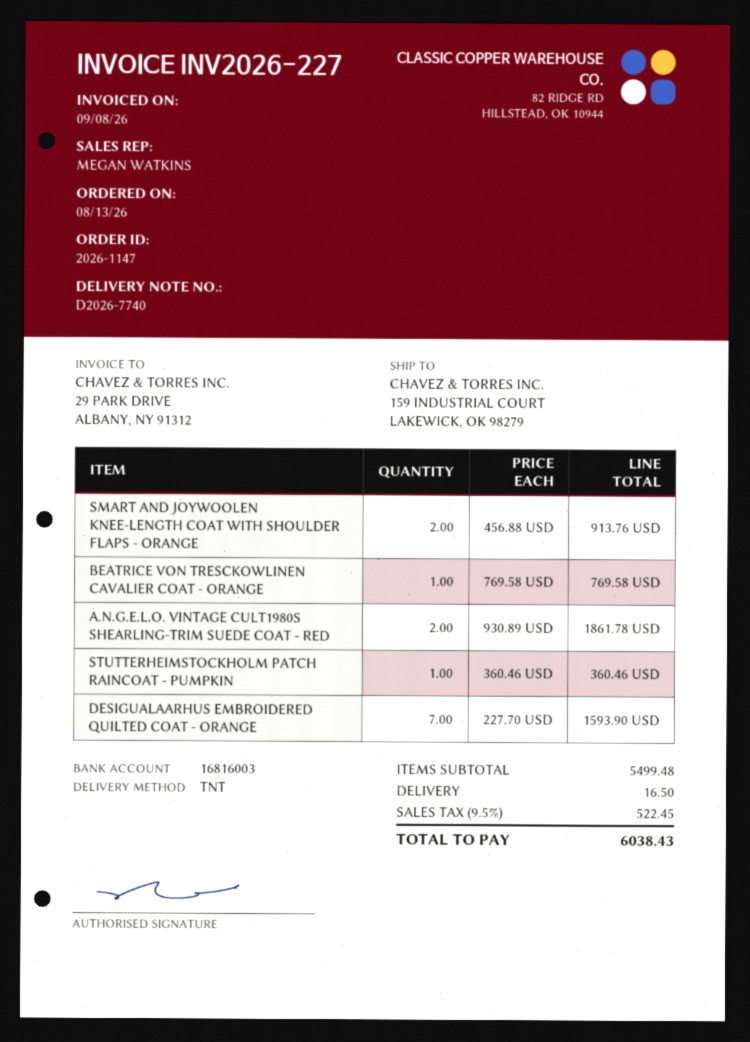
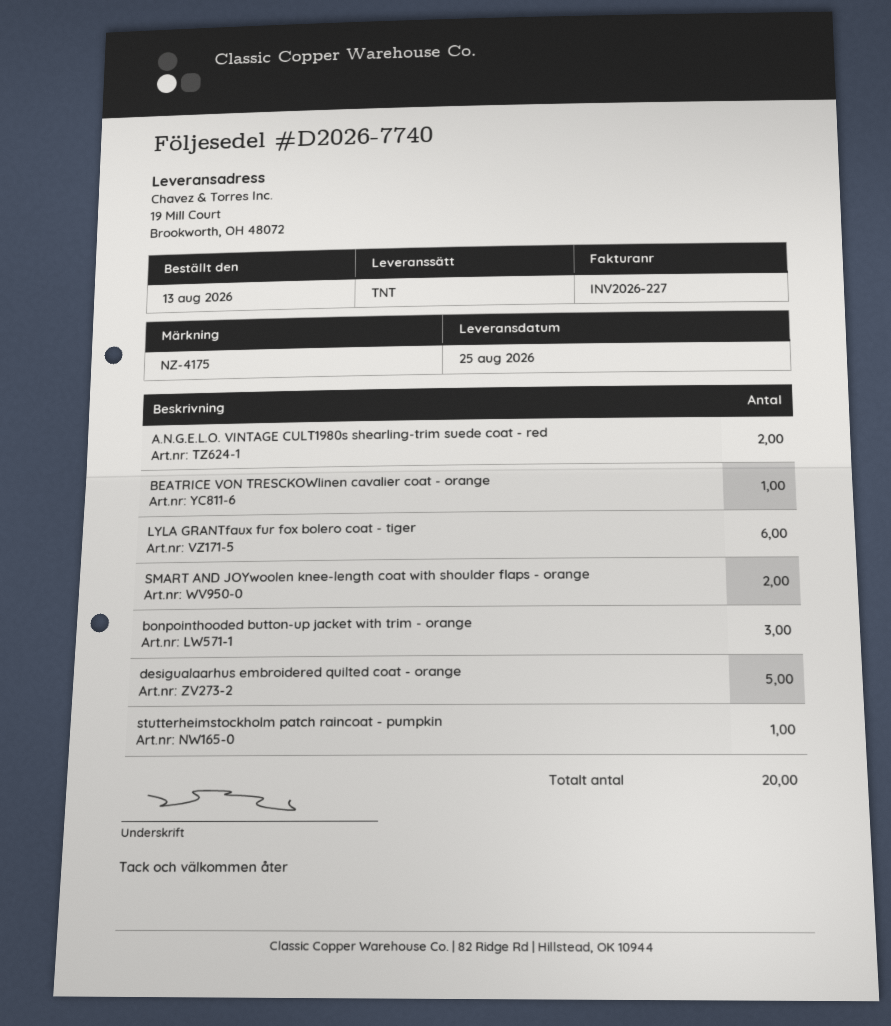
ship to: 159 INDUSTRIAL COURT, LAKEWICK, OK 98279 -> 19 Mill Court, Brookworth, OH 48072
DESIGUALAARHUS EMBROIDERED QUILTED COAT - ORANGE: 7 -> 5
LYLA GRANTfaux fur fox bolero coat - tiger: none -> 6
bonpointhooded button-up jacket with trim - orange: none -> 3

